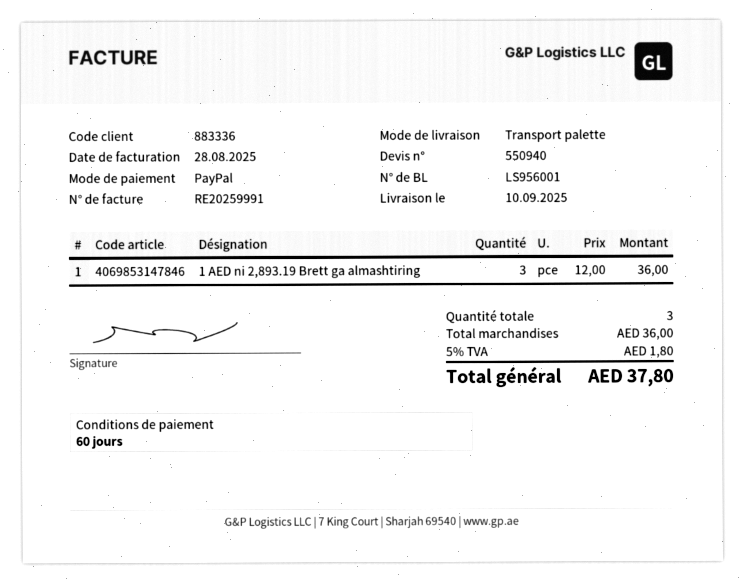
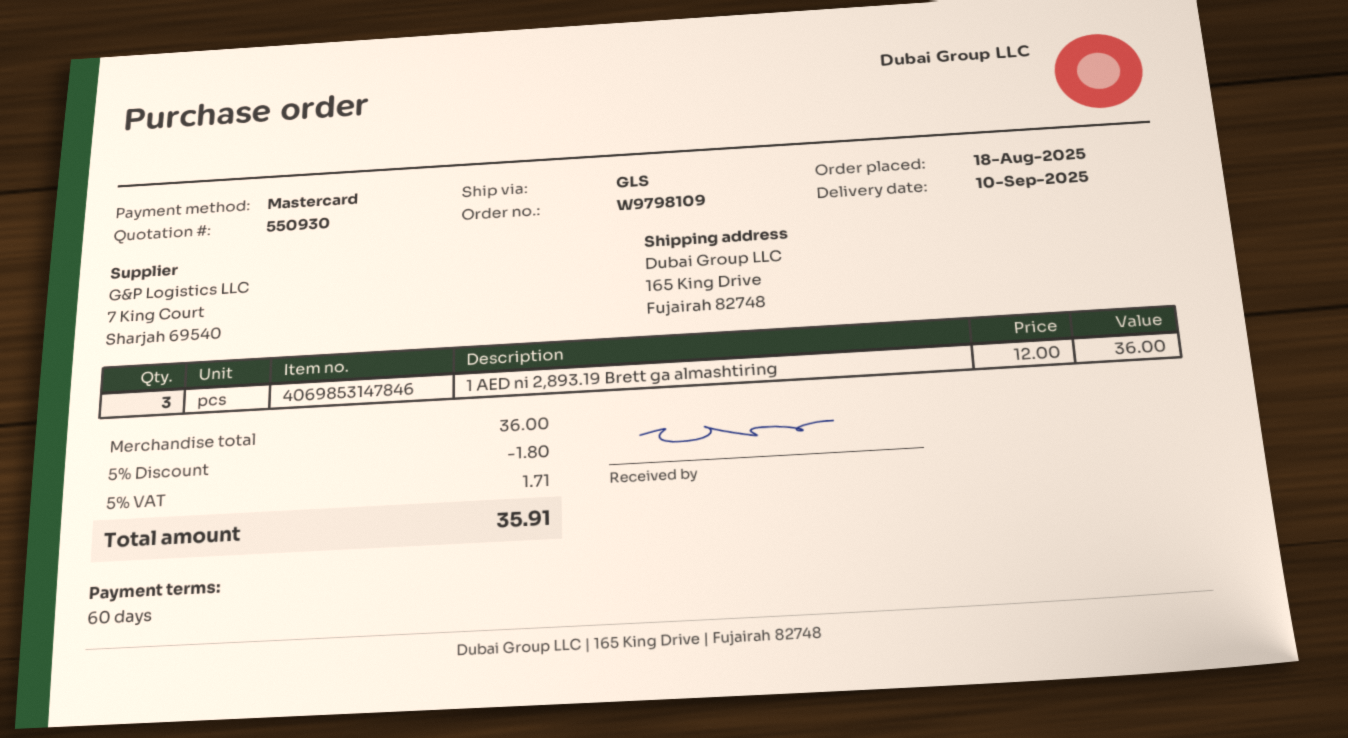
quote number: 550940 -> 550930
payment method: PayPal -> Mastercard
shipping method: pallet freight -> GLS
discount: none -> 5% = 1.80
tax: 5% = 1.80 -> 5% = 1.71
total: 37.80 -> 35.91

